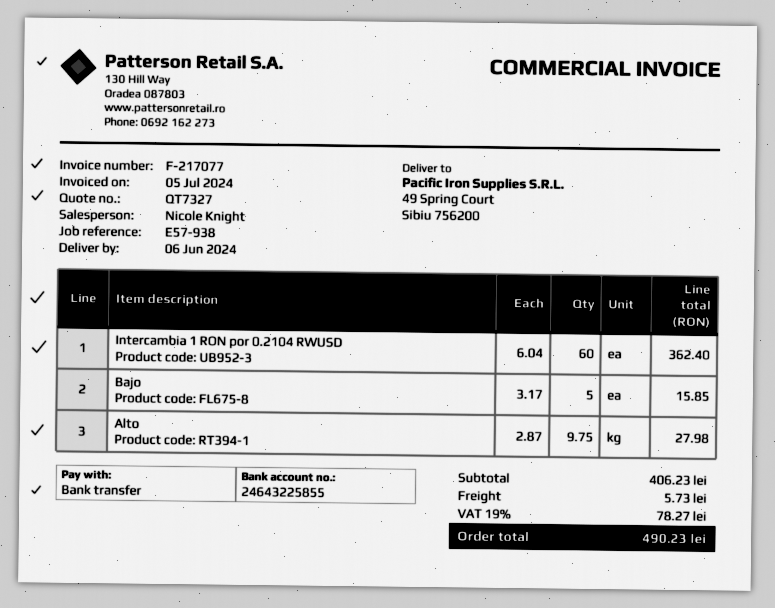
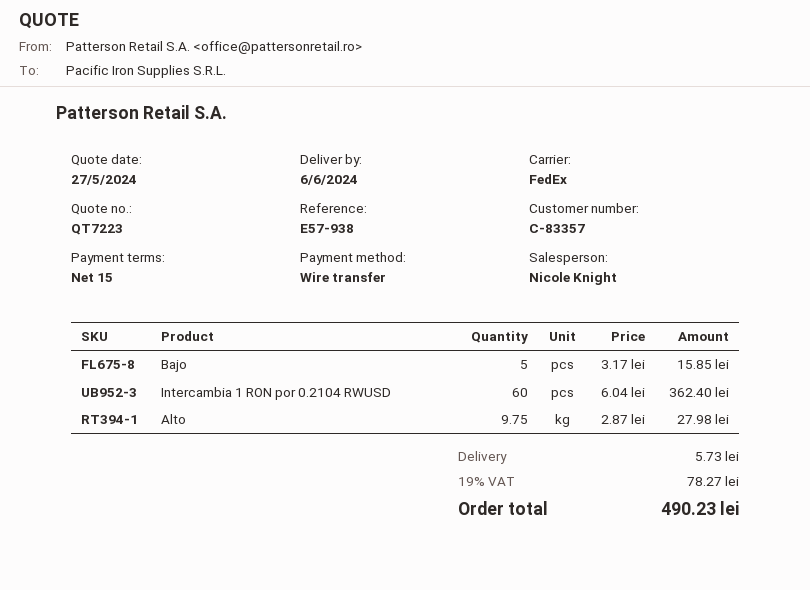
quote number: QT7327 -> QT7223

